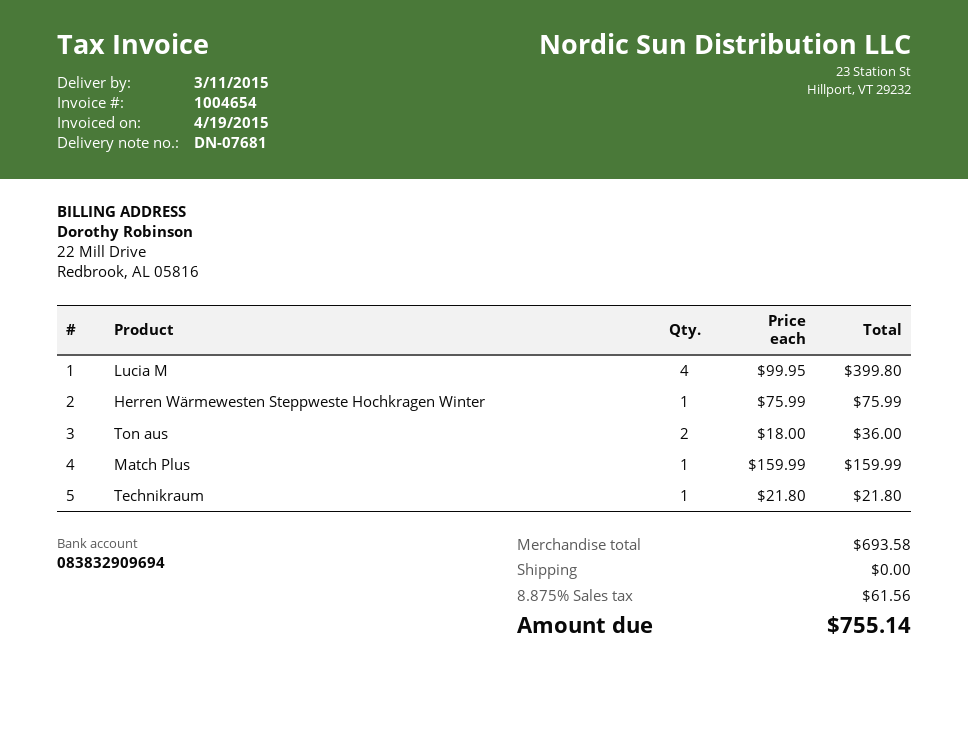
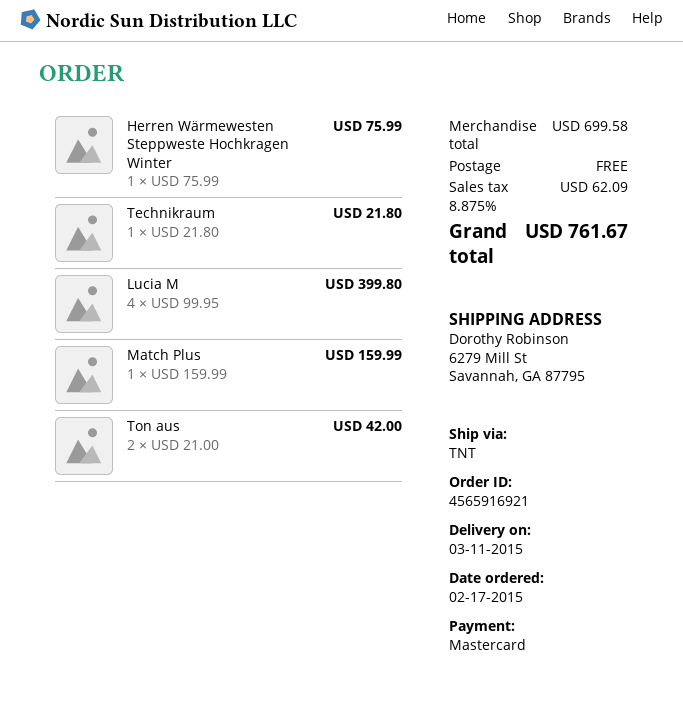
Ton aus: 2 x 18.00 = 36.00 -> 2 x 21.00 = 42.00
subtotal: 693.58 -> 699.58
tax: 8.875% = 61.56 -> 8.875% = 62.09
total: 755.14 -> 761.67

